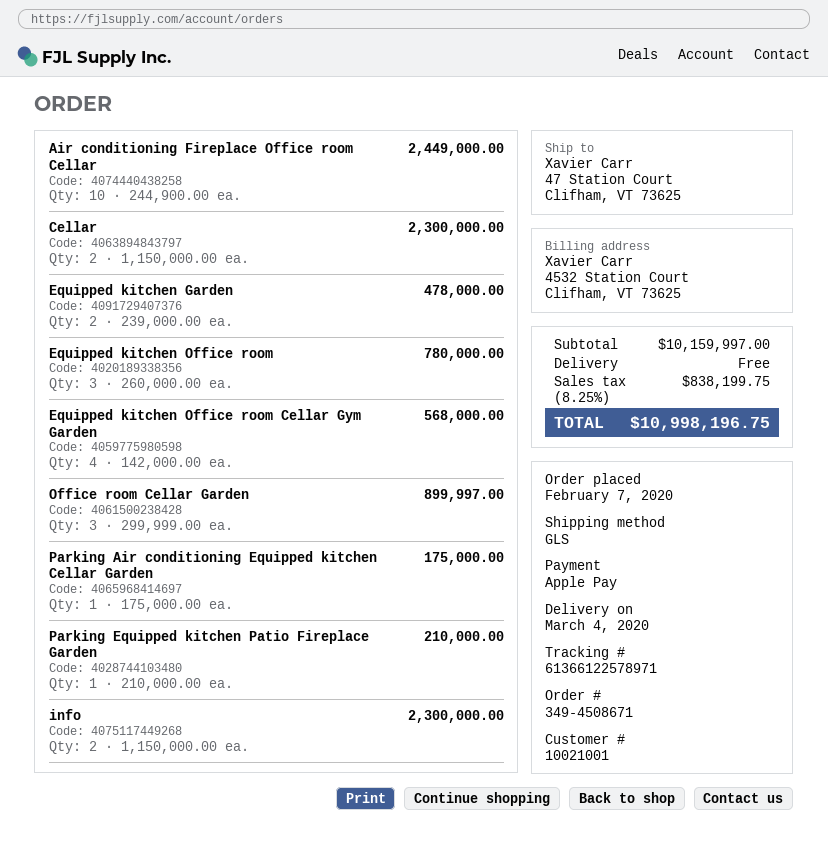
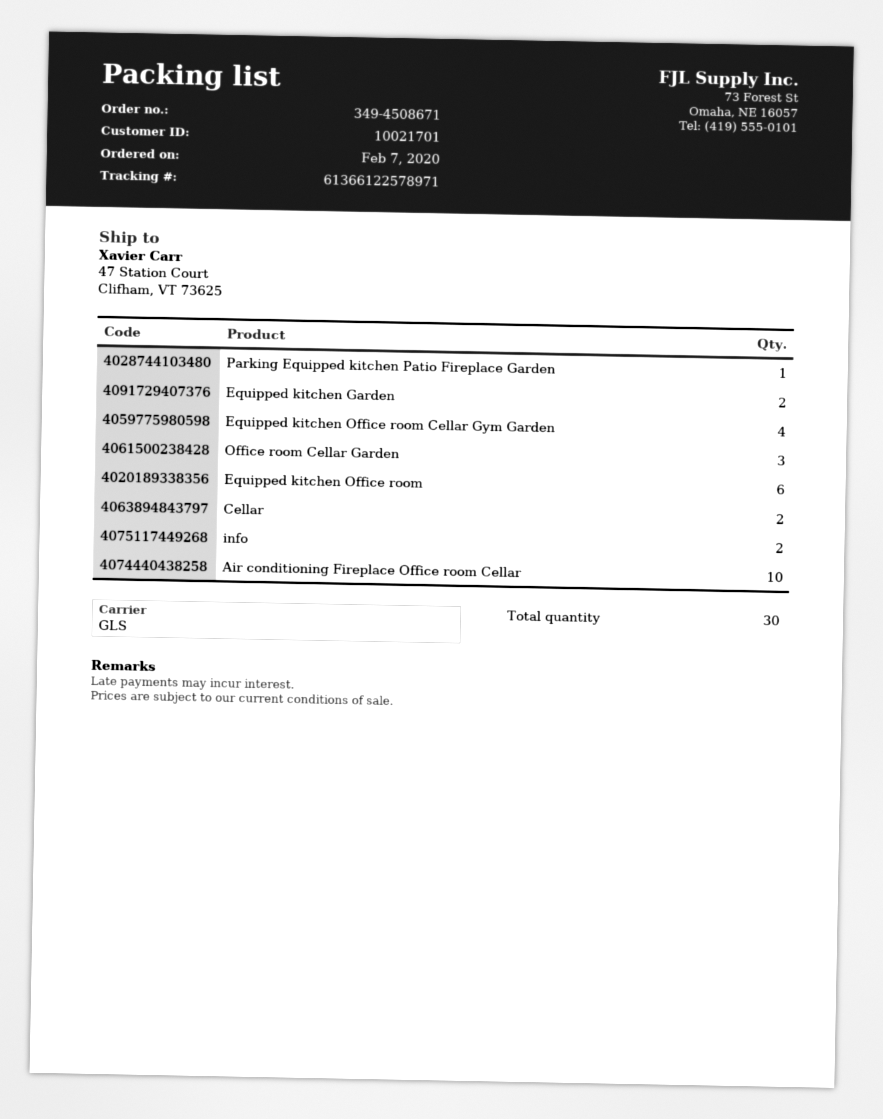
customer number: 10021001 -> 10021701
Equipped kitchen Office room: 3 -> 6
Parking Air conditioning Equipped kitchen Cellar Garden: 1 -> none

